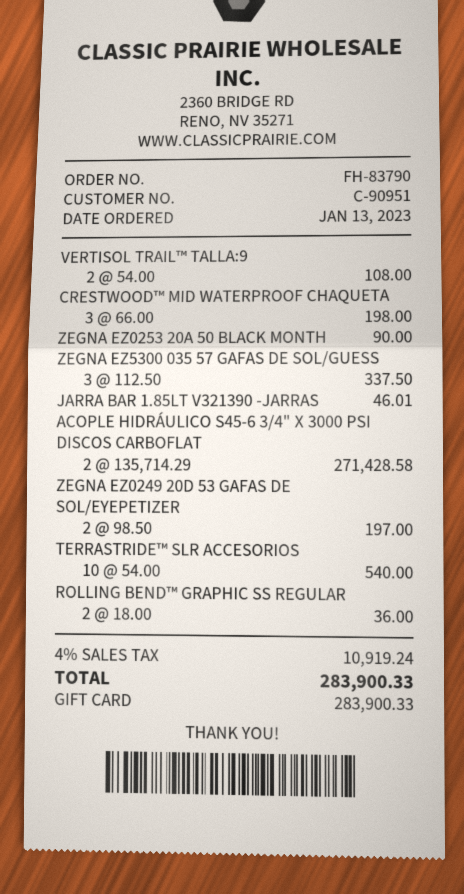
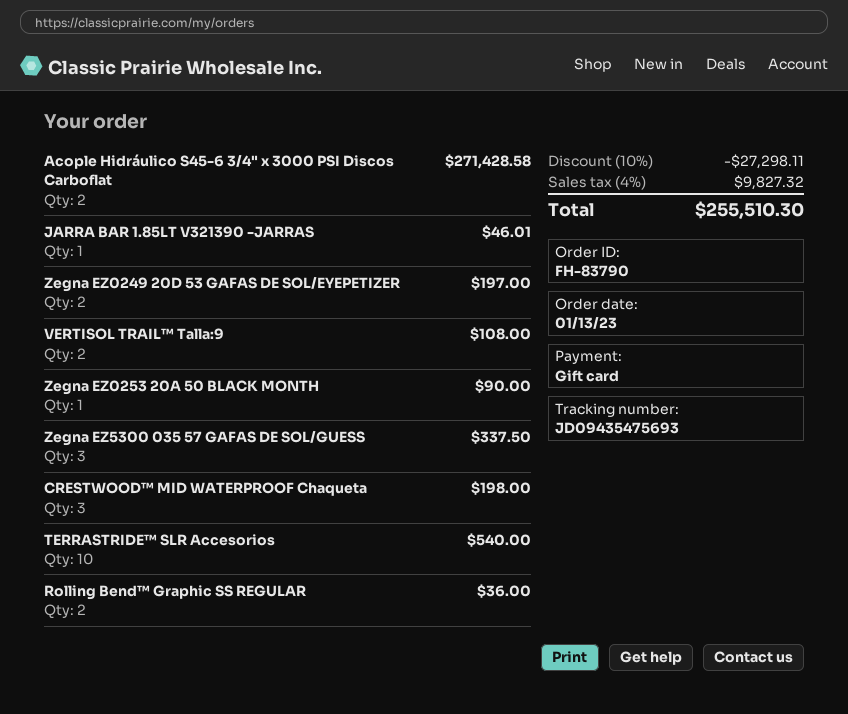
discount: none -> 10% = 27298.11
tax: 4% = 10919.24 -> 4% = 9827.32
total: 283900.33 -> 255510.30

